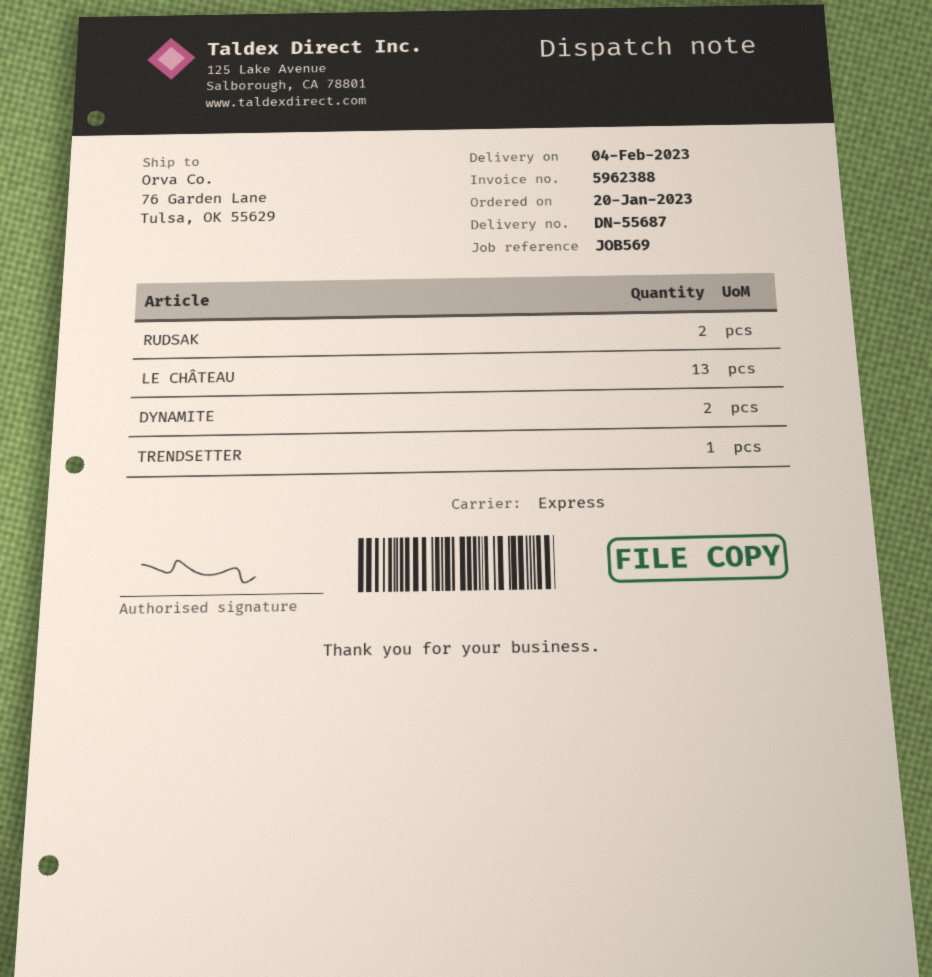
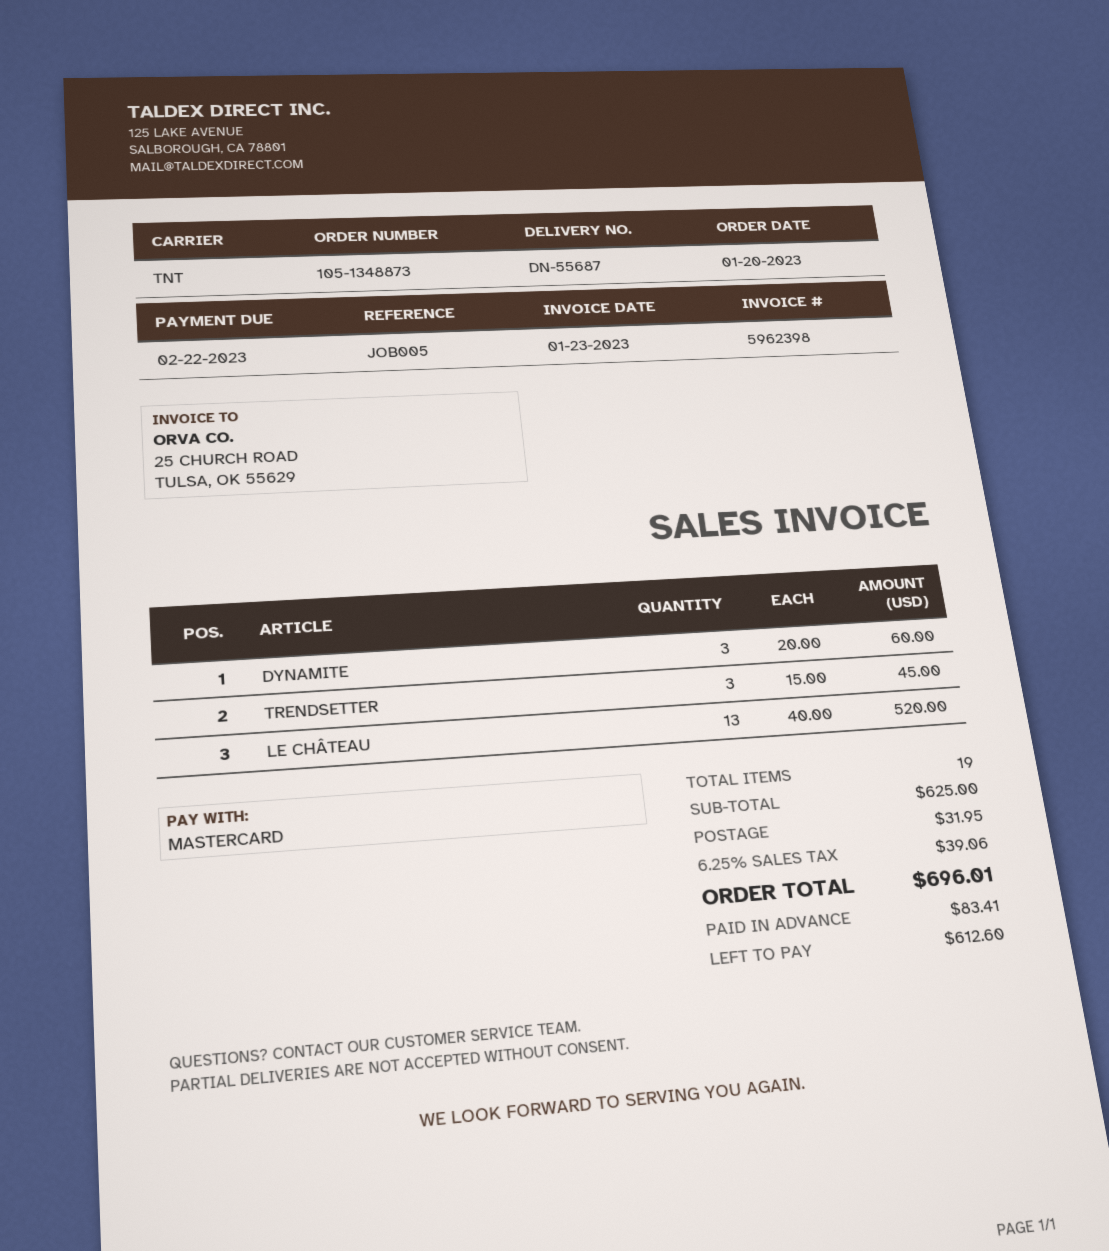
invoice number: 5962388 -> 5962398
reference: JOB569 -> JOB005
shipping method: express -> TNT
RUDSAK: 2 -> none
DYNAMITE: 2 -> 3
TRENDSETTER: 1 -> 3

